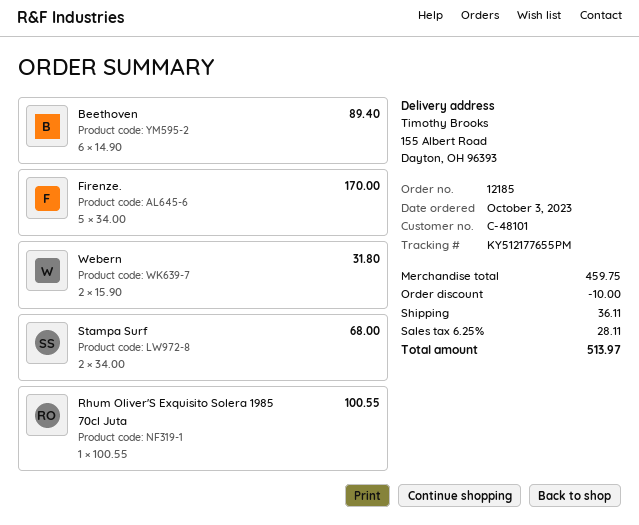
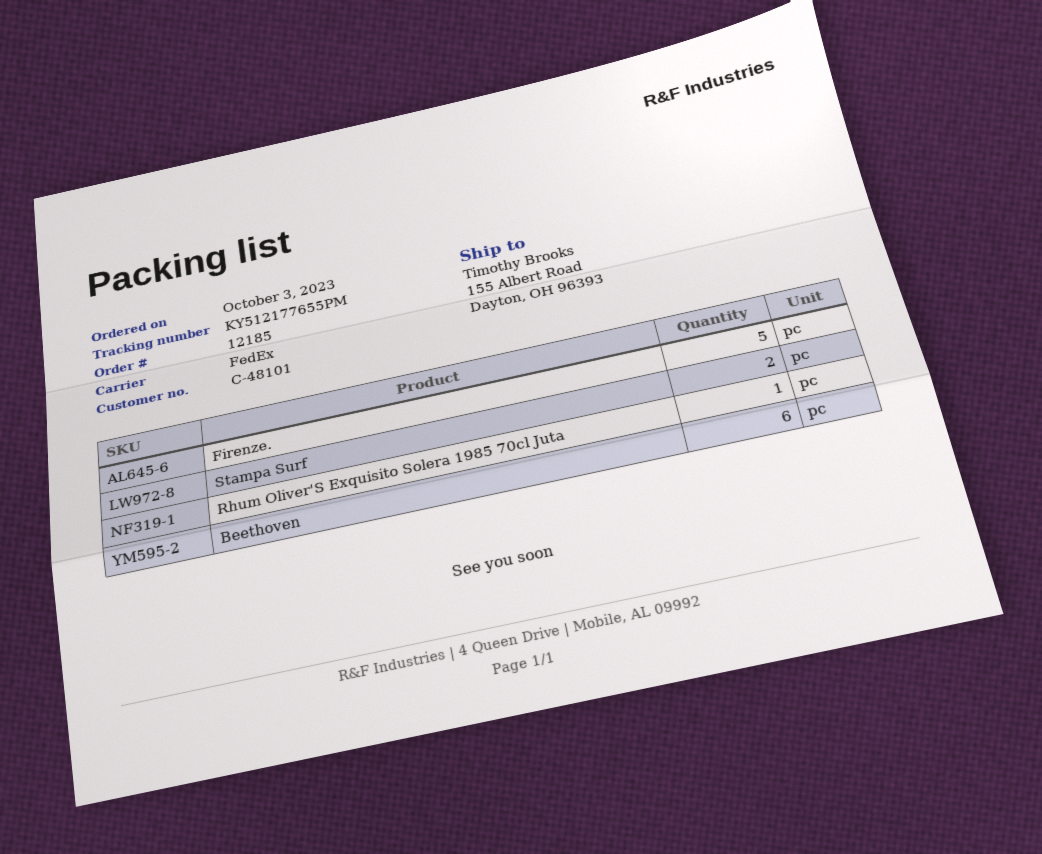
Webern: 2 -> none

